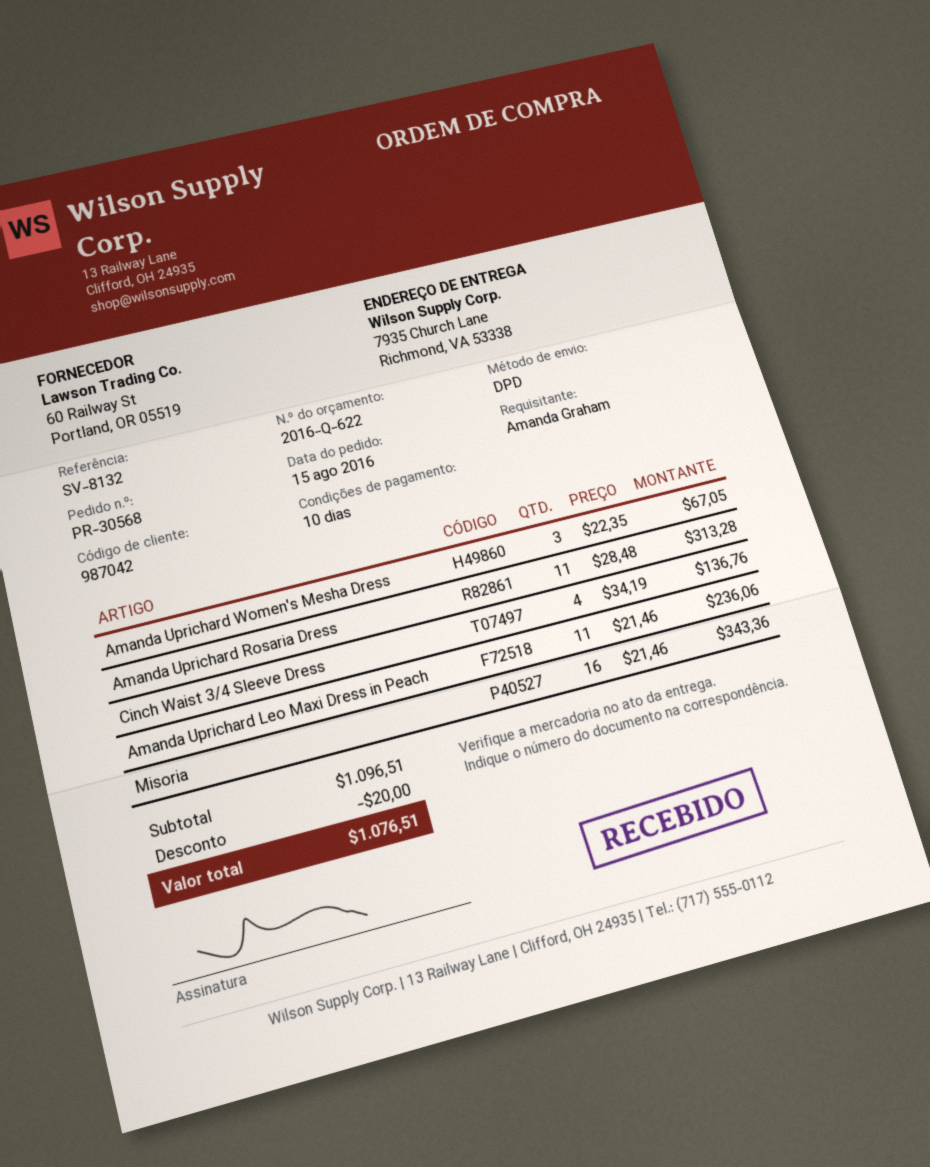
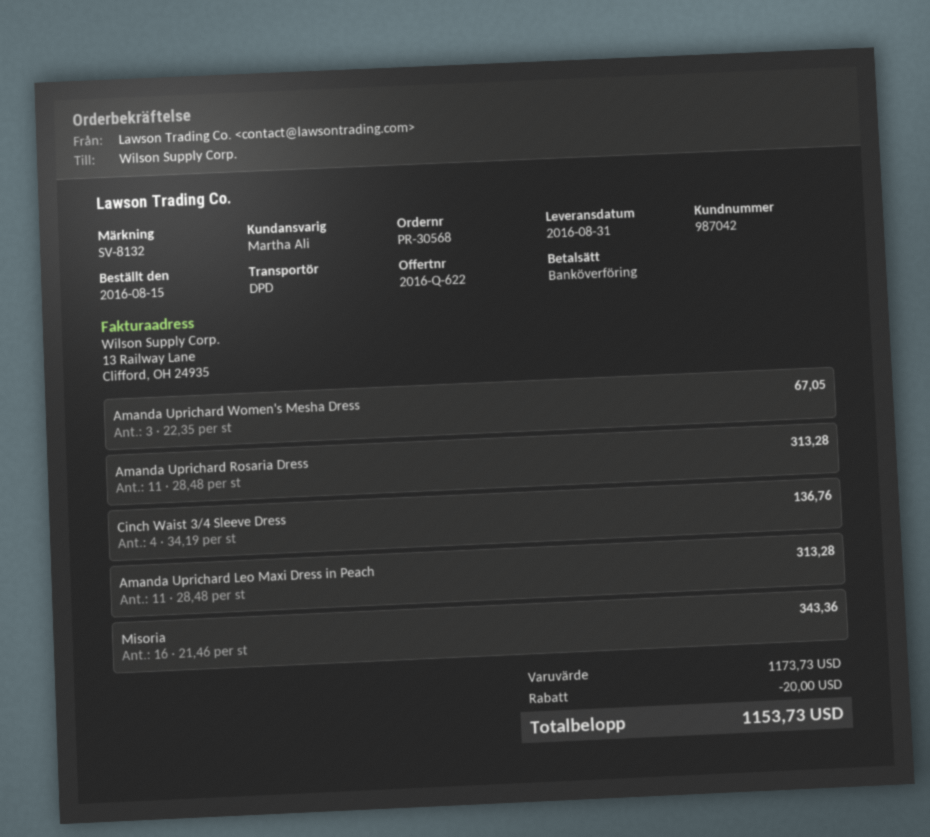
Amanda Uprichard Leo Maxi Dress in Peach: 11 x 21.46 = 236.06 -> 11 x 28.48 = 313.28
subtotal: 1096.51 -> 1173.73
total: 1076.51 -> 1153.73

